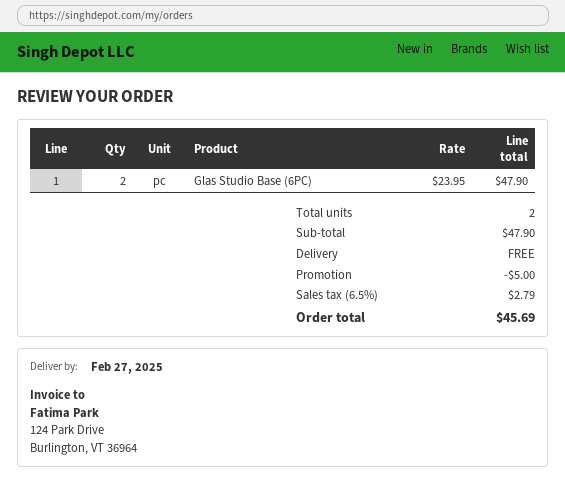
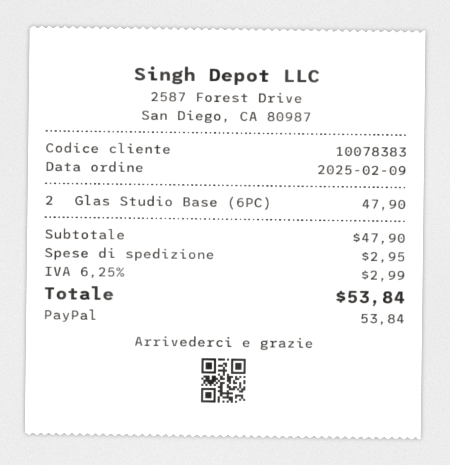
discount: 5.00 -> none
shipping: 0.00 -> 2.95
tax: 6.5% = 2.79 -> 6.25% = 2.99
total: 45.69 -> 53.84

